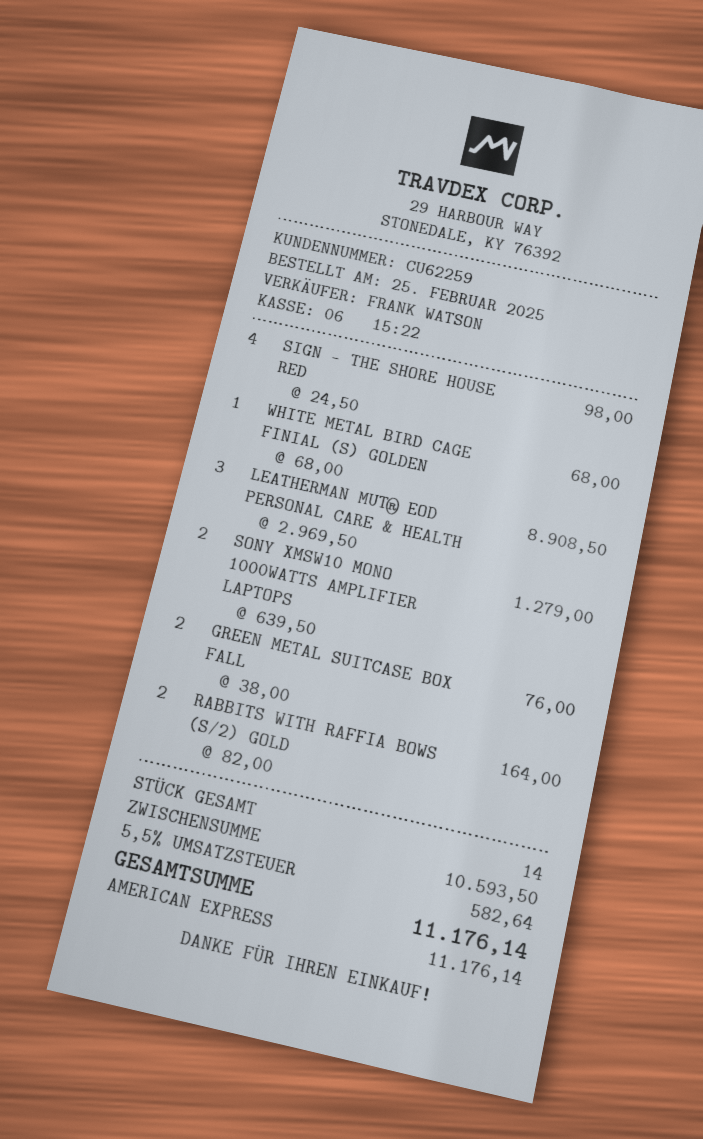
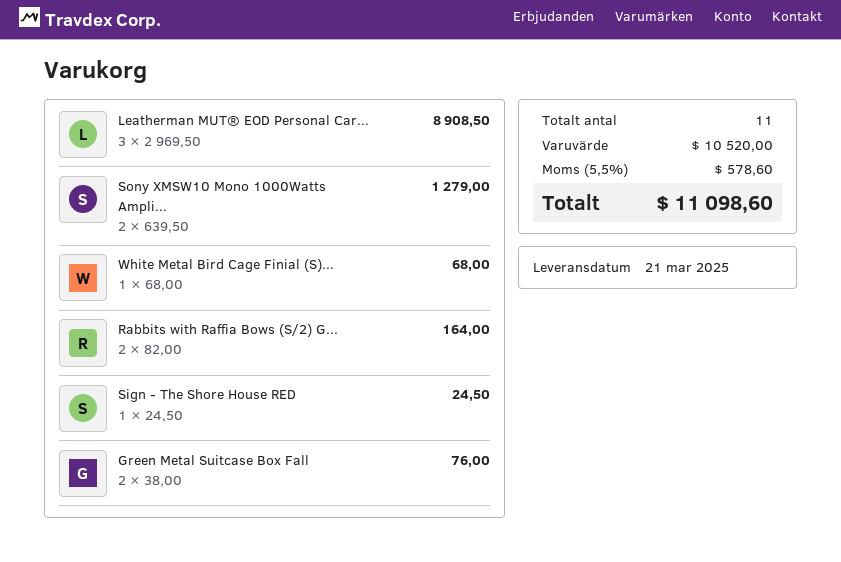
SIGN - THE SHORE HOUSE RED: 4 x 24.50 = 98.00 -> 1 x 24.50 = 24.50
total quantity: 14 -> 11
subtotal: 10593.50 -> 10520.00
tax: 5.5% = 582.64 -> 5.5% = 578.60
total: 11176.14 -> 11098.60

